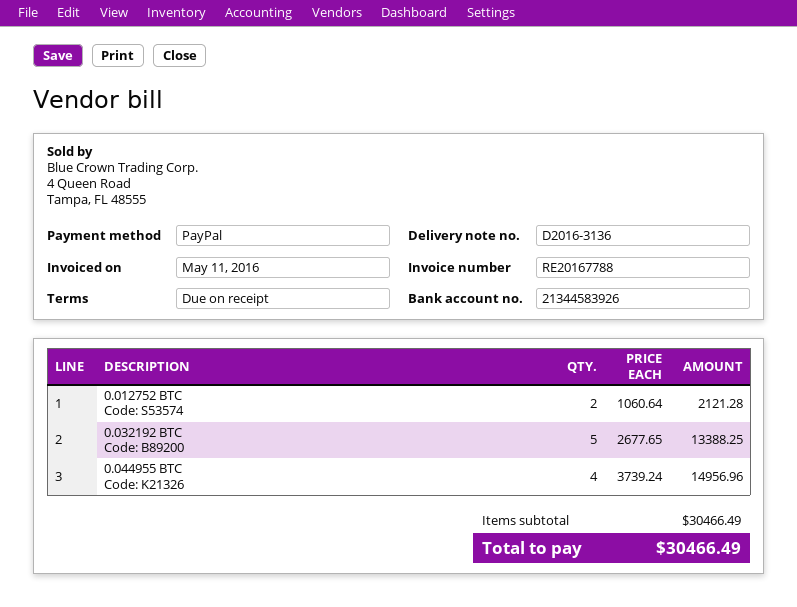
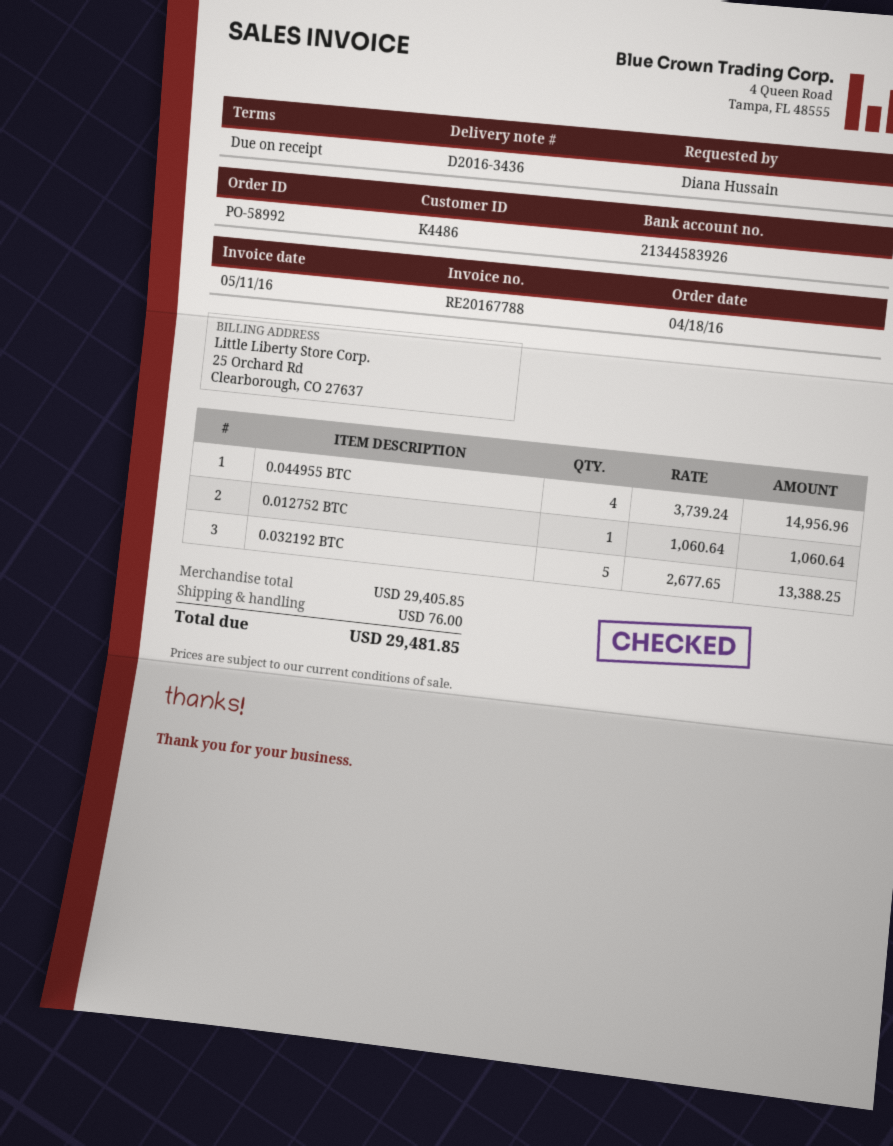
delivery note number: D2016-3136 -> D2016-3436
0.012752 BTC: 2 x 1060.64 = 2121.28 -> 1 x 1060.64 = 1060.64
subtotal: 30466.49 -> 29405.85
shipping: none -> 76.00
total: 30466.49 -> 29481.85

